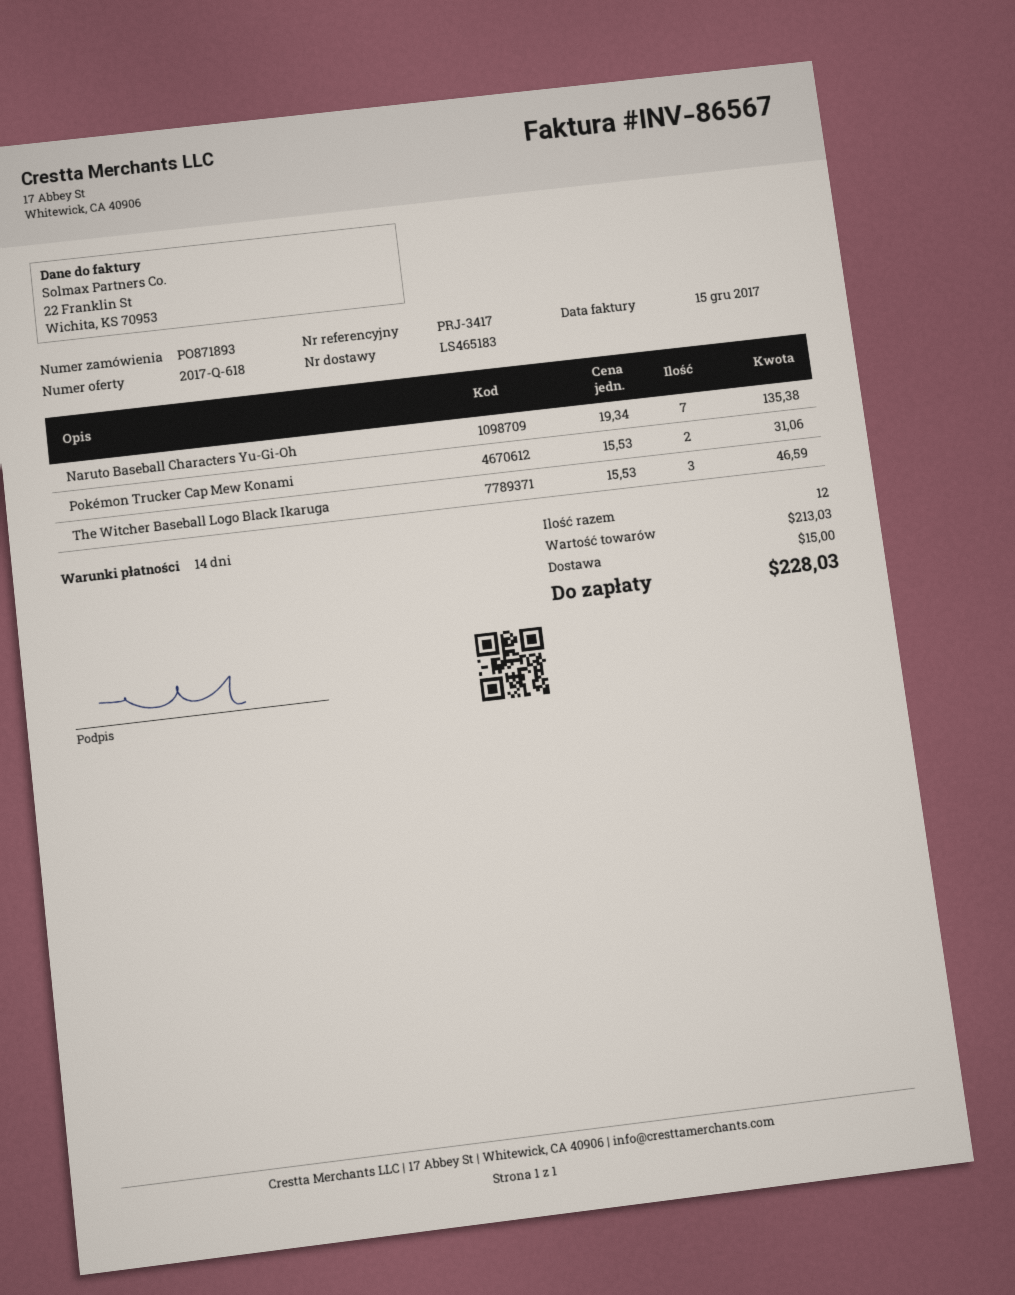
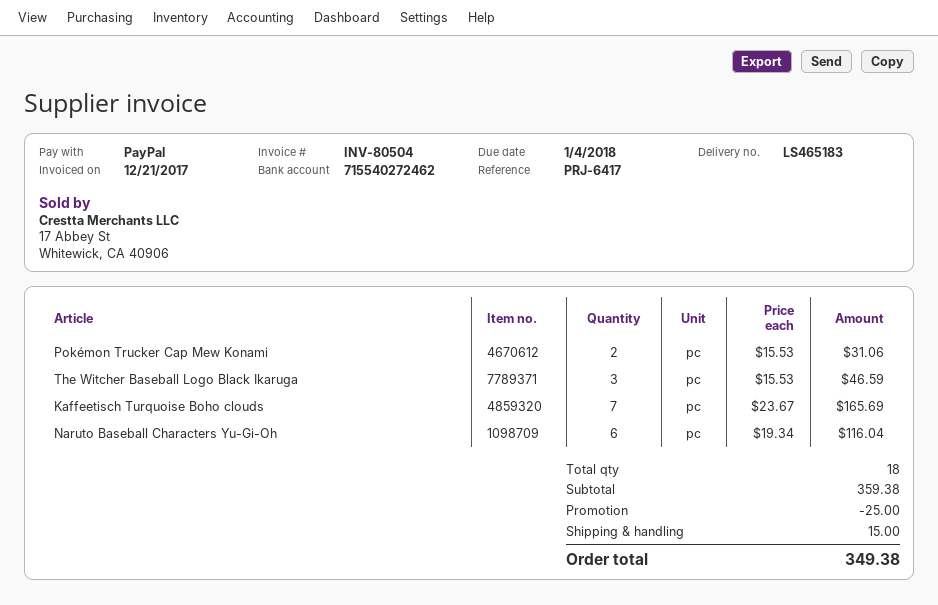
invoice number: INV-86567 -> INV-80504
invoice date: 2017-12-15 -> 2017-12-21
reference: PRJ-3417 -> PRJ-6417
Naruto Baseball Characters Yu-Gi-Oh: 7 x 19.34 = 135.38 -> 6 x 19.34 = 116.04
Kaffeetisch Turquoise Boho clouds: none -> 7 x 23.67 = 165.69
total quantity: 12 -> 18
subtotal: 213.03 -> 359.38
discount: none -> 25.00
total: 228.03 -> 349.38

